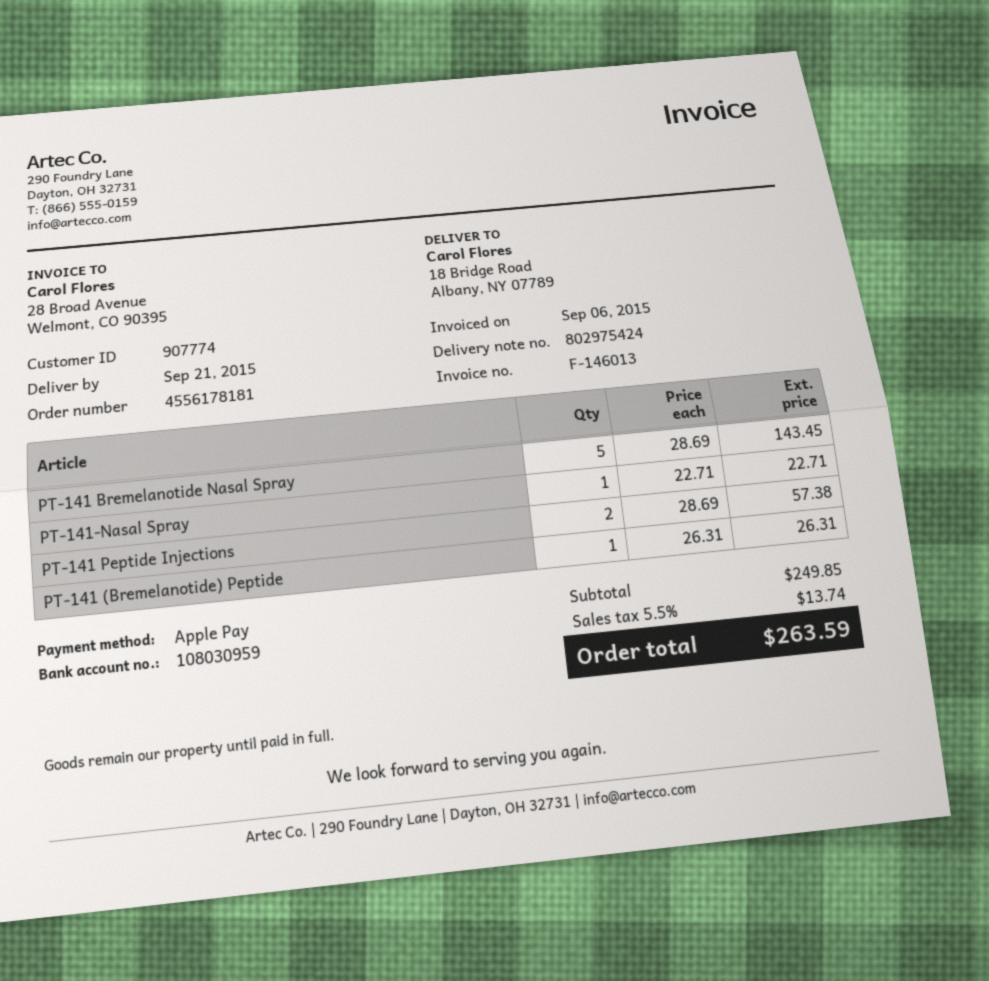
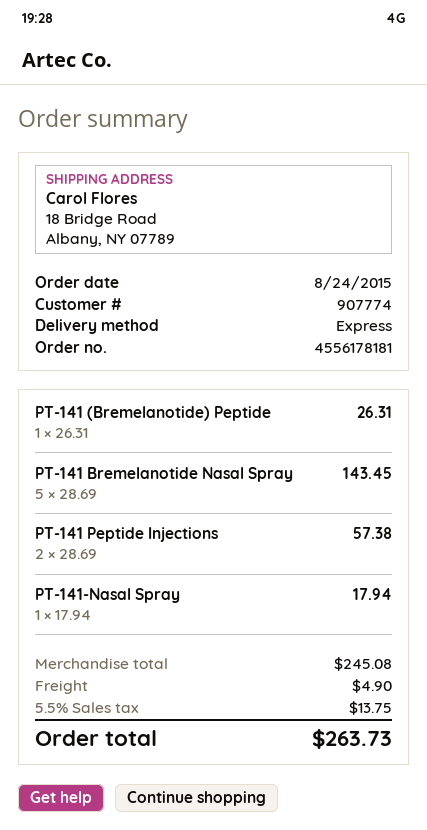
PT-141-Nasal Spray: 1 x 22.71 = 22.71 -> 1 x 17.94 = 17.94
subtotal: 249.85 -> 245.08
shipping: none -> 4.90
tax: 5.5% = 13.74 -> 5.5% = 13.75
total: 263.59 -> 263.73

